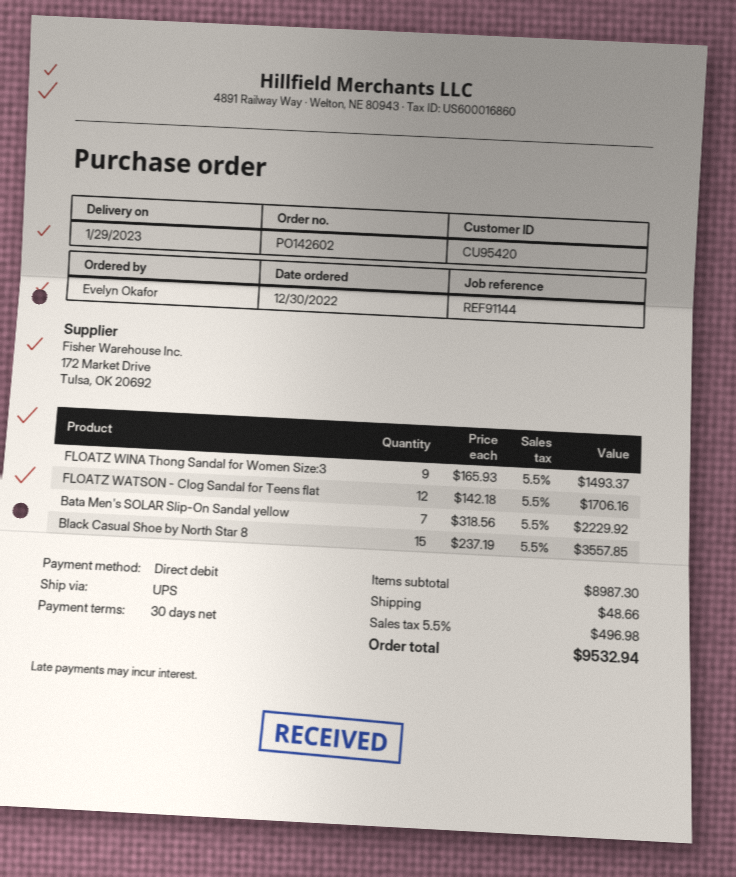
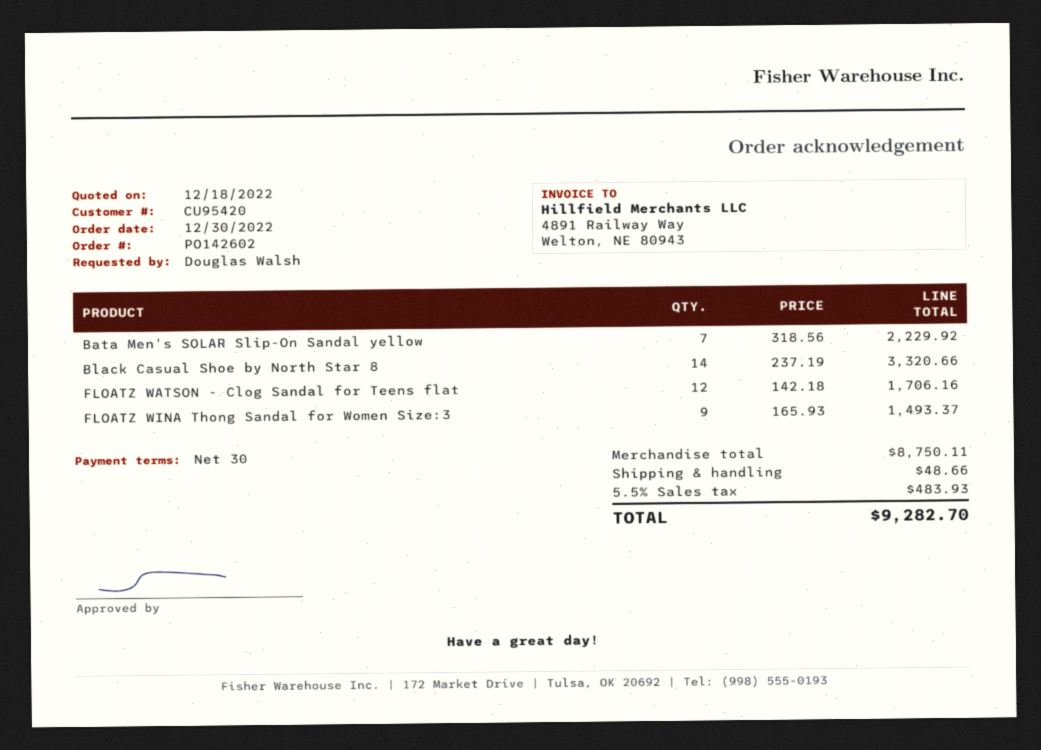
ordered by: Evelyn Okafor -> Douglas Walsh
Black Casual Shoe by North Star 8: 15 x 237.19 = 3557.85 -> 14 x 237.19 = 3320.66
subtotal: 8987.30 -> 8750.11
tax: 5.5% = 496.98 -> 5.5% = 483.93
total: 9532.94 -> 9282.70

